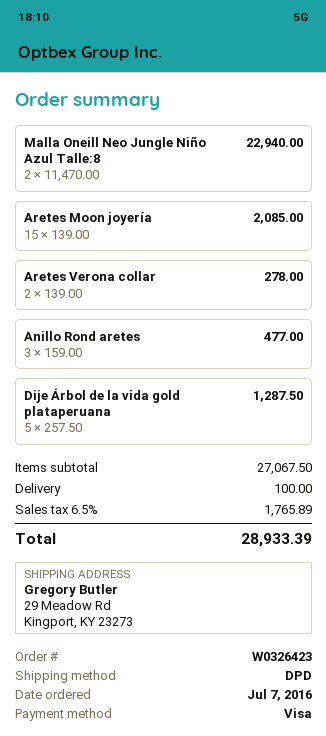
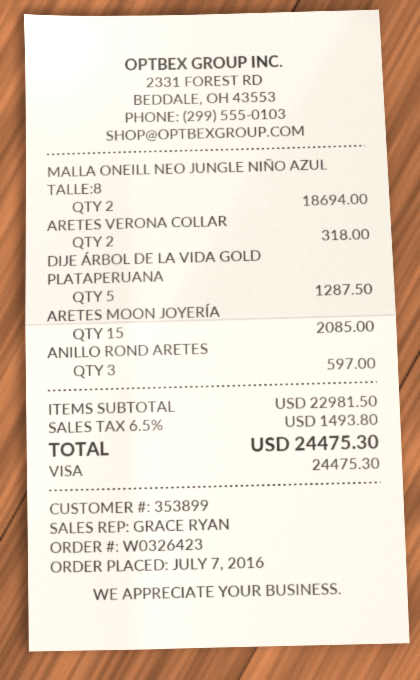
Malla Oneill Neo Jungle Niño Azul Talle:8: 2 for 22940.00 -> 2 for 18694.00
Aretes Verona collar: 2 for 278.00 -> 2 for 318.00
Anillo Rond aretes: 3 for 477.00 -> 3 for 597.00
subtotal: 27067.50 -> 22981.50
shipping: 100.00 -> none
tax: 6.5% = 1765.89 -> 6.5% = 1493.80
total: 28933.39 -> 24475.30

